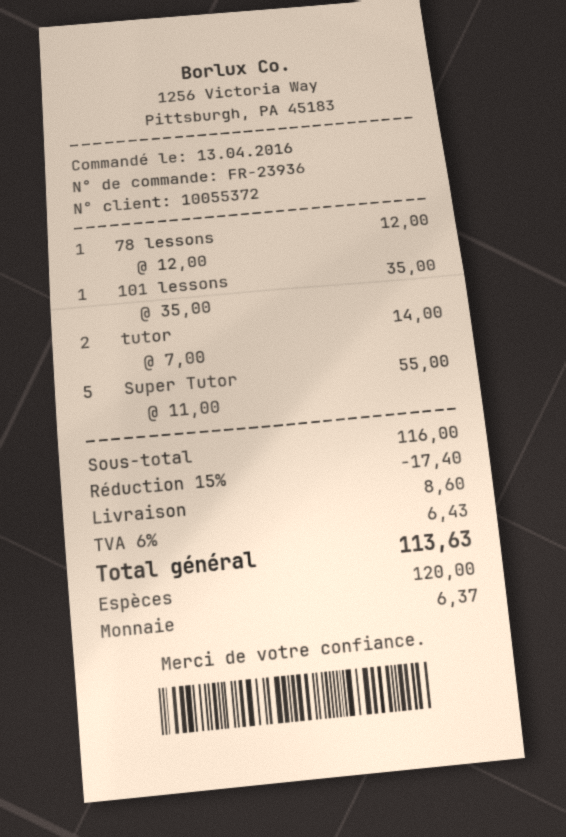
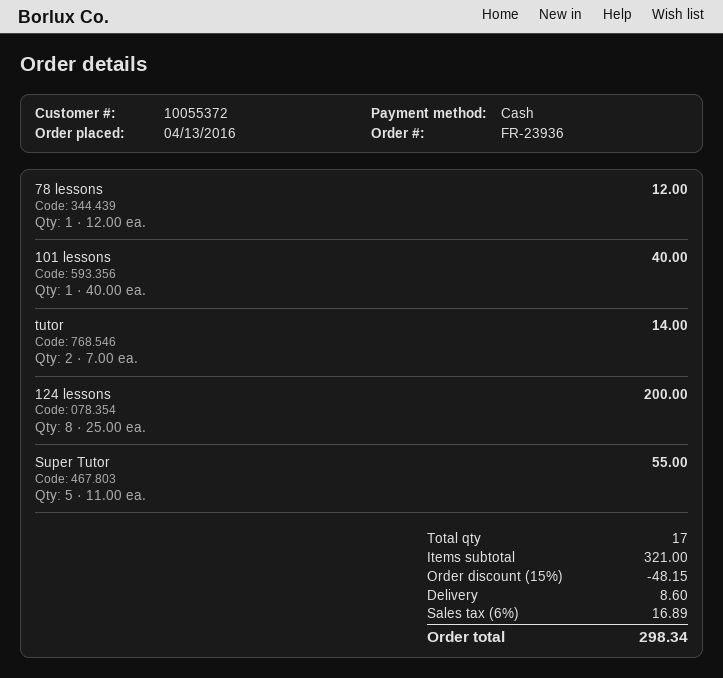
101 lessons: 1 x 35.00 = 35.00 -> 1 x 40.00 = 40.00
124 lessons: none -> 8 x 25.00 = 200.00
subtotal: 116.00 -> 321.00
discount: 15% = 17.40 -> 15% = 48.15
tax: 6% = 6.43 -> 6% = 16.89
total: 113.63 -> 298.34

